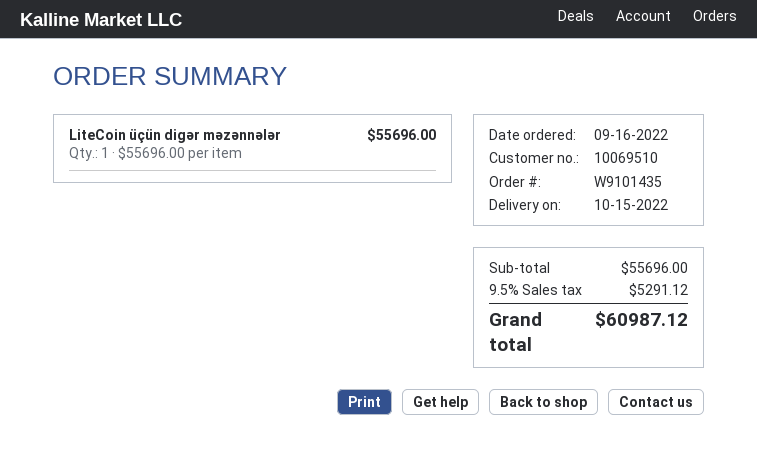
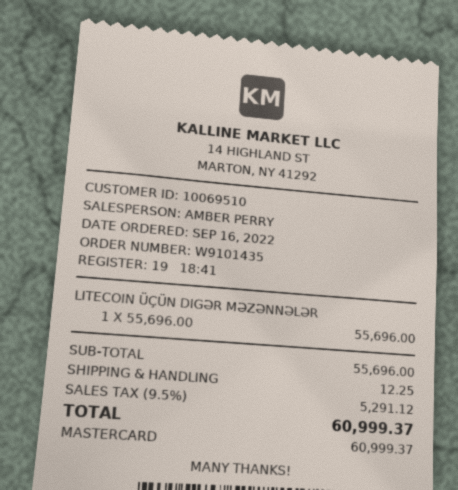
shipping: none -> 12.25
total: 60987.12 -> 60999.37

